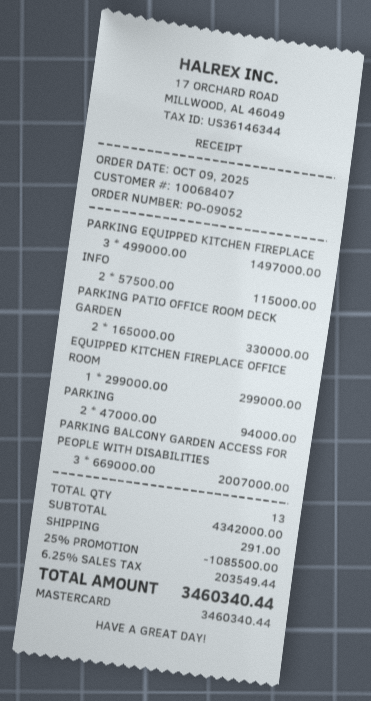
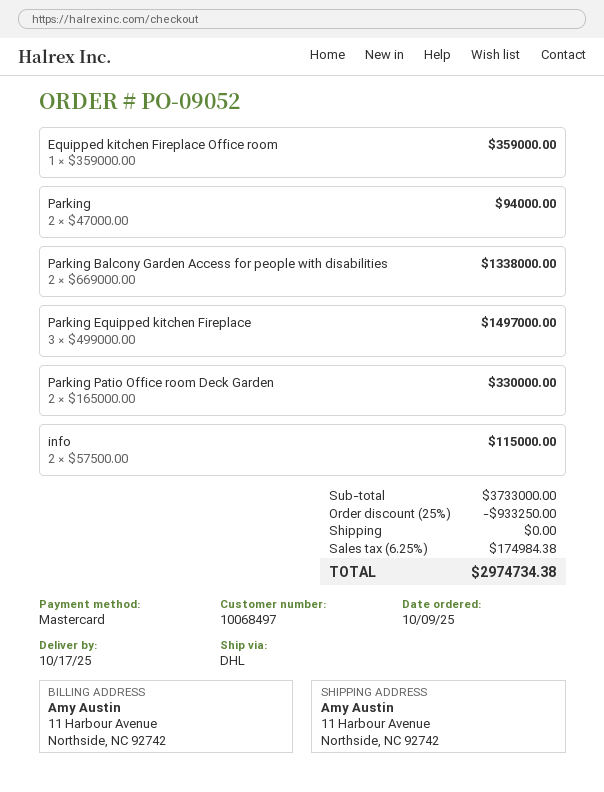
customer number: 10068407 -> 10068497
EQUIPPED KITCHEN FIREPLACE OFFICE ROOM: 1 x 299000.00 = 299000.00 -> 1 x 359000.00 = 359000.00
PARKING BALCONY GARDEN ACCESS FOR PEOPLE WITH DISABILITIES: 3 x 669000.00 = 2007000.00 -> 2 x 669000.00 = 1338000.00
subtotal: 4342000.00 -> 3733000.00
discount: 25% = 1085500.00 -> 25% = 933250.00
shipping: 291.00 -> 0.00
tax: 6.25% = 203549.44 -> 6.25% = 174984.38
total: 3460340.44 -> 2974734.38

